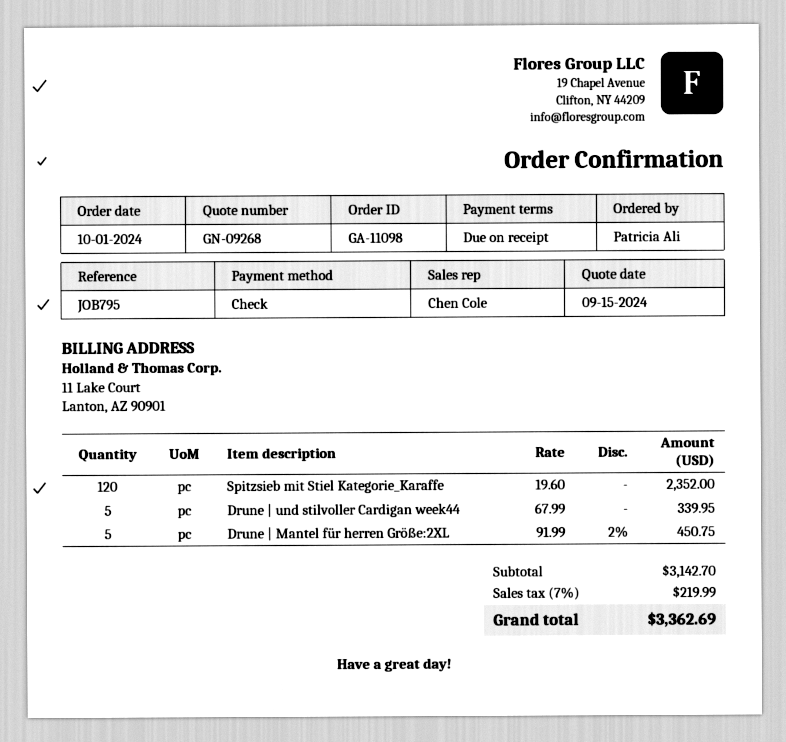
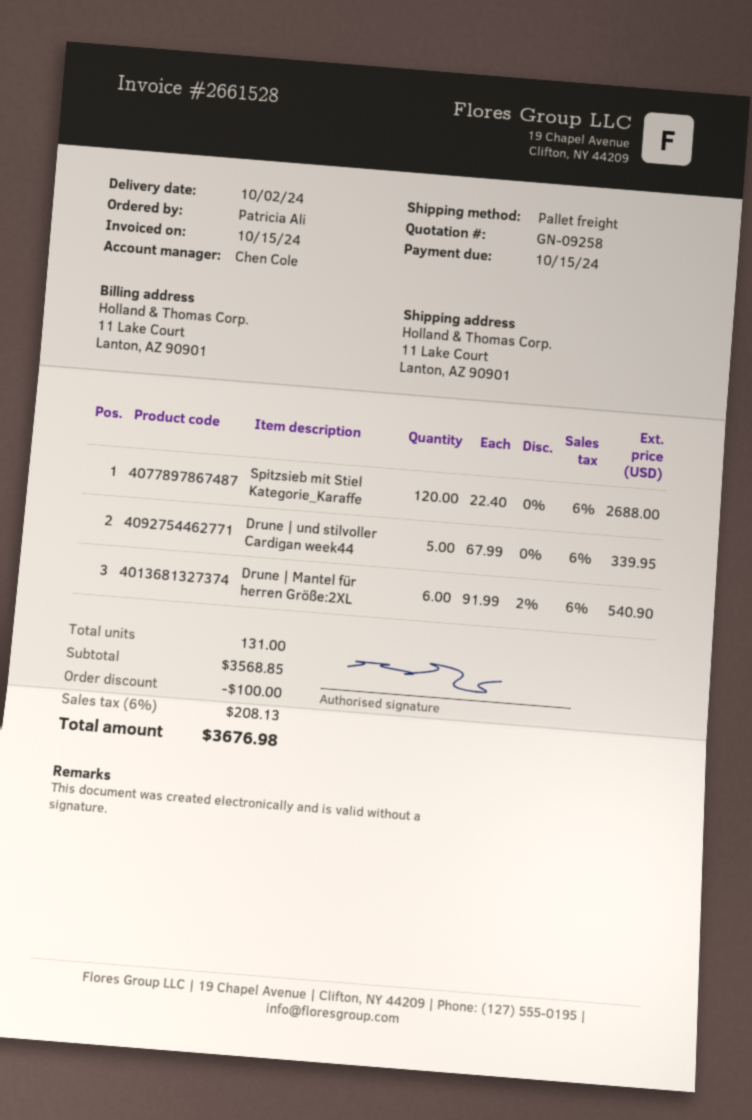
quote number: GN-09268 -> GN-09258
Spitzsieb mit Stiel Kategorie_Karaffe: 120 x 19.60 = 2352.00 -> 120 x 22.40 = 2688.00
Drune | Mantel für herren Größe:2XL: 5 x 91.99 - 2% = 450.75 -> 6 x 91.99 - 2% = 540.90
subtotal: 3142.70 -> 3568.85
discount: none -> 100.00
tax: 7% = 219.99 -> 6% = 208.13
total: 3362.69 -> 3676.98

